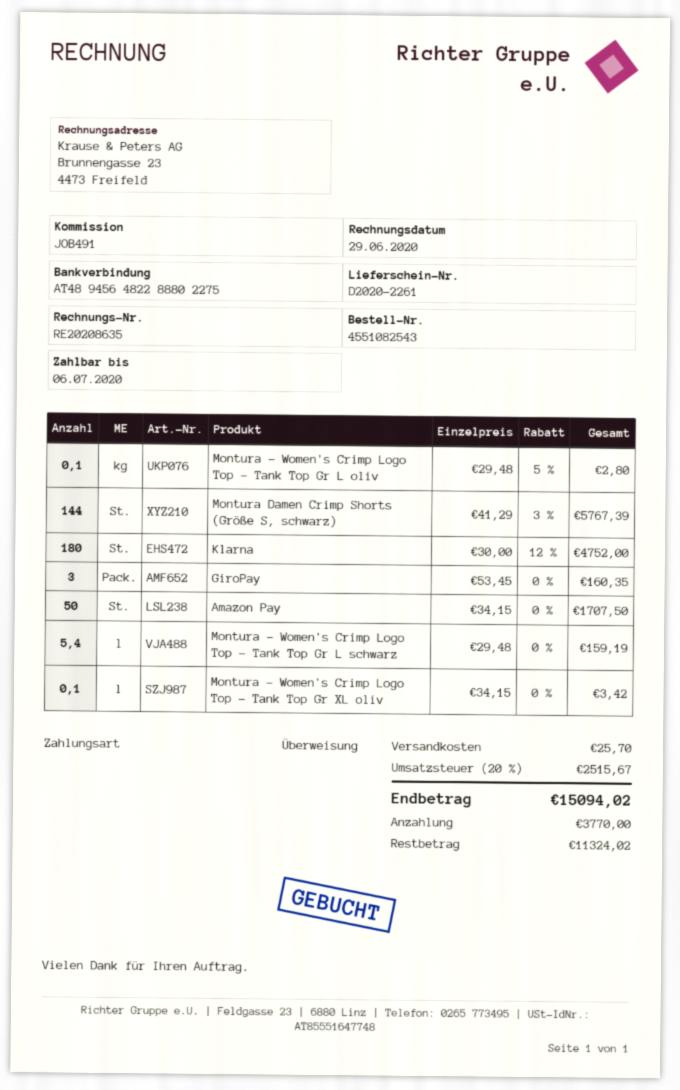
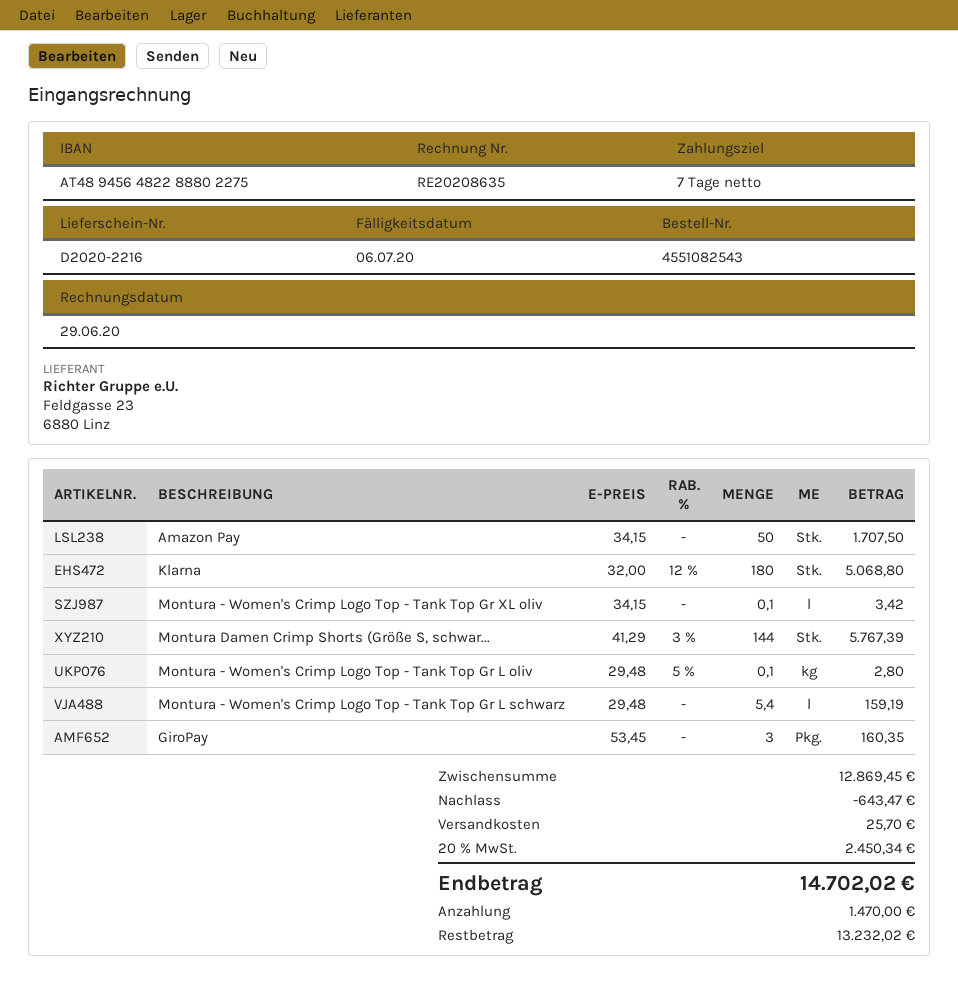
delivery note number: D2020-2261 -> D2020-2216
Klarna: 180 x 30.00 - 12% = 4752.00 -> 180 x 32.00 - 12% = 5068.80
discount: none -> 643.47
tax: 20% = 2515.67 -> 20% = 2450.34
total: 15094.02 -> 14702.02
deposit: 3770.00 -> 1470.00
balance: 11324.02 -> 13232.02

